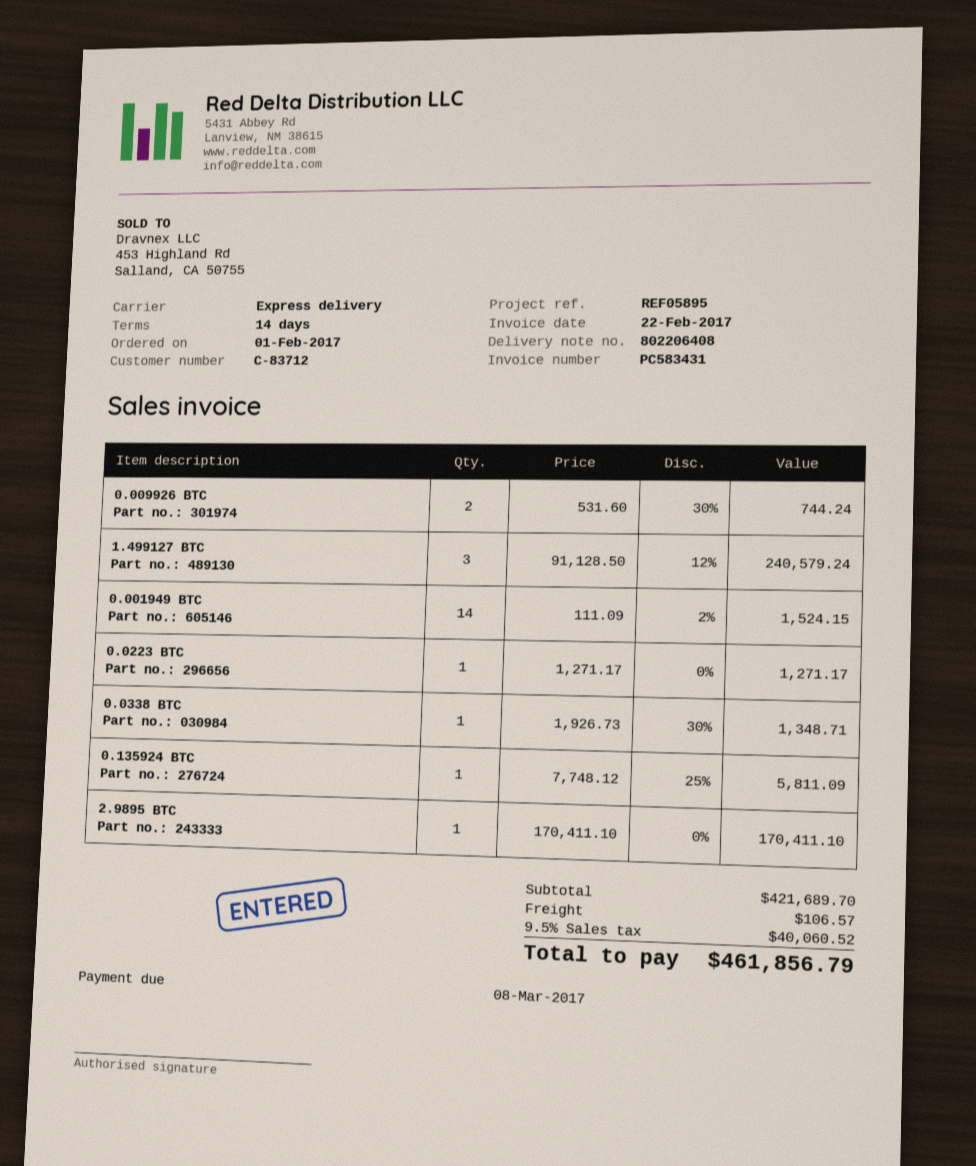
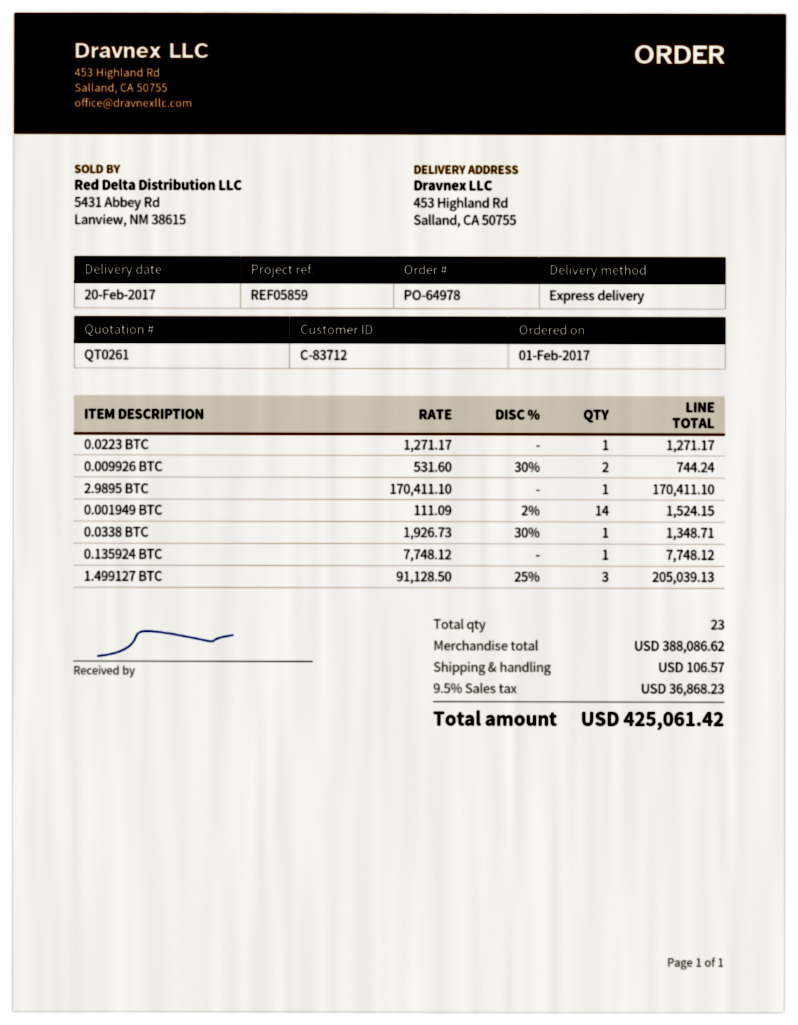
reference: REF05895 -> REF05859
1.499127 BTC: 3 x 91128.50 - 12% = 240579.24 -> 3 x 91128.50 - 25% = 205039.13
0.135924 BTC: 1 x 7748.12 - 25% = 5811.09 -> 1 x 7748.12 = 7748.12
subtotal: 421689.70 -> 388086.62
tax: 9.5% = 40060.52 -> 9.5% = 36868.23
total: 461856.79 -> 425061.42

